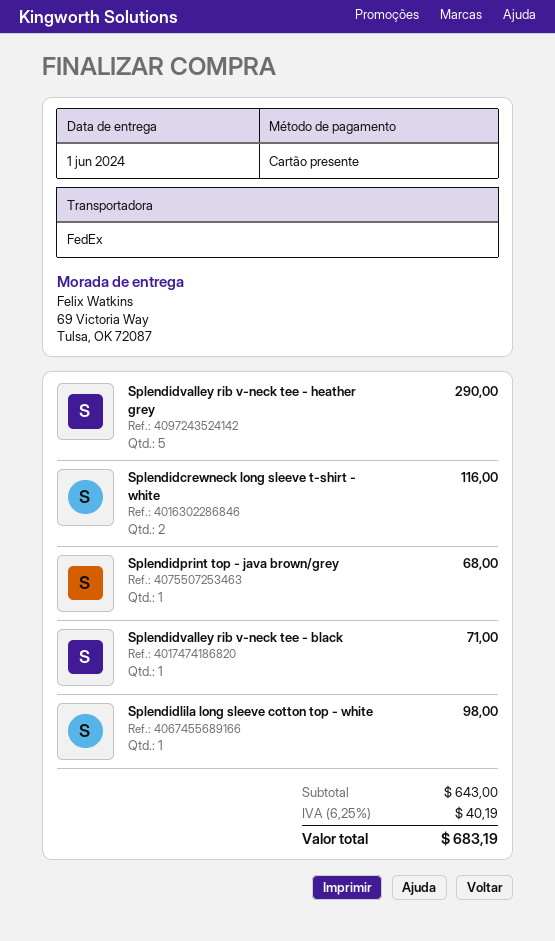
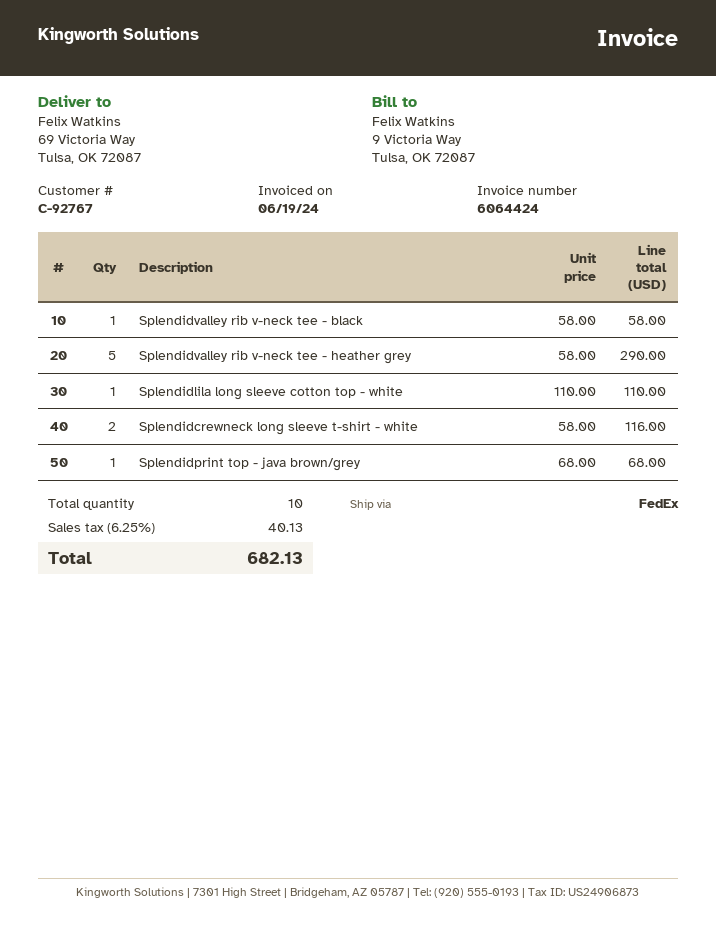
Splendidvalley rib v-neck tee - black: 1 for 71.00 -> 1 for 58.00
Splendidlila long sleeve cotton top - white: 1 for 98.00 -> 1 for 110.00
tax: 6.25% = 40.19 -> 6.25% = 40.13
total: 683.19 -> 682.13

